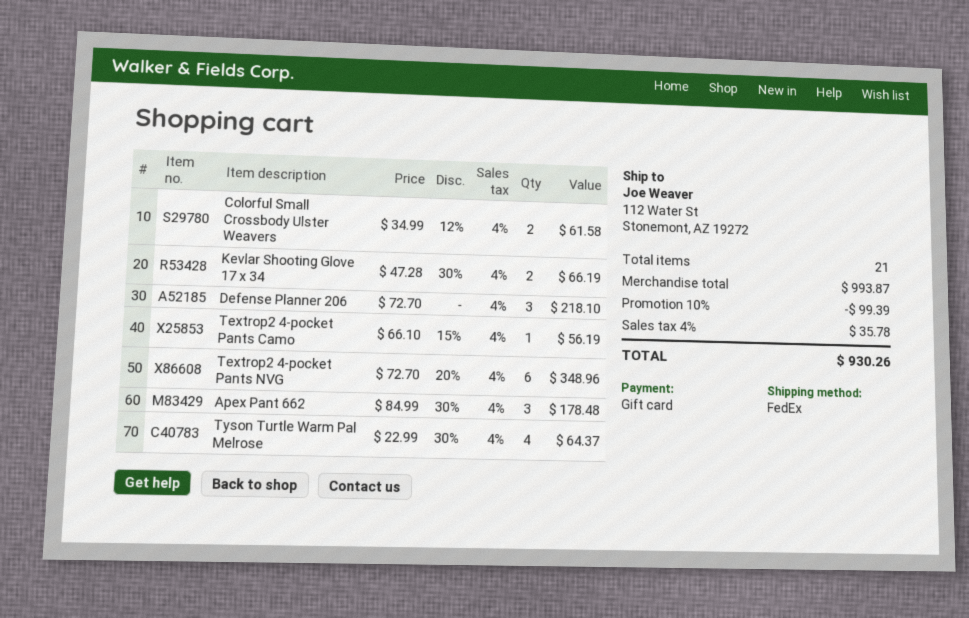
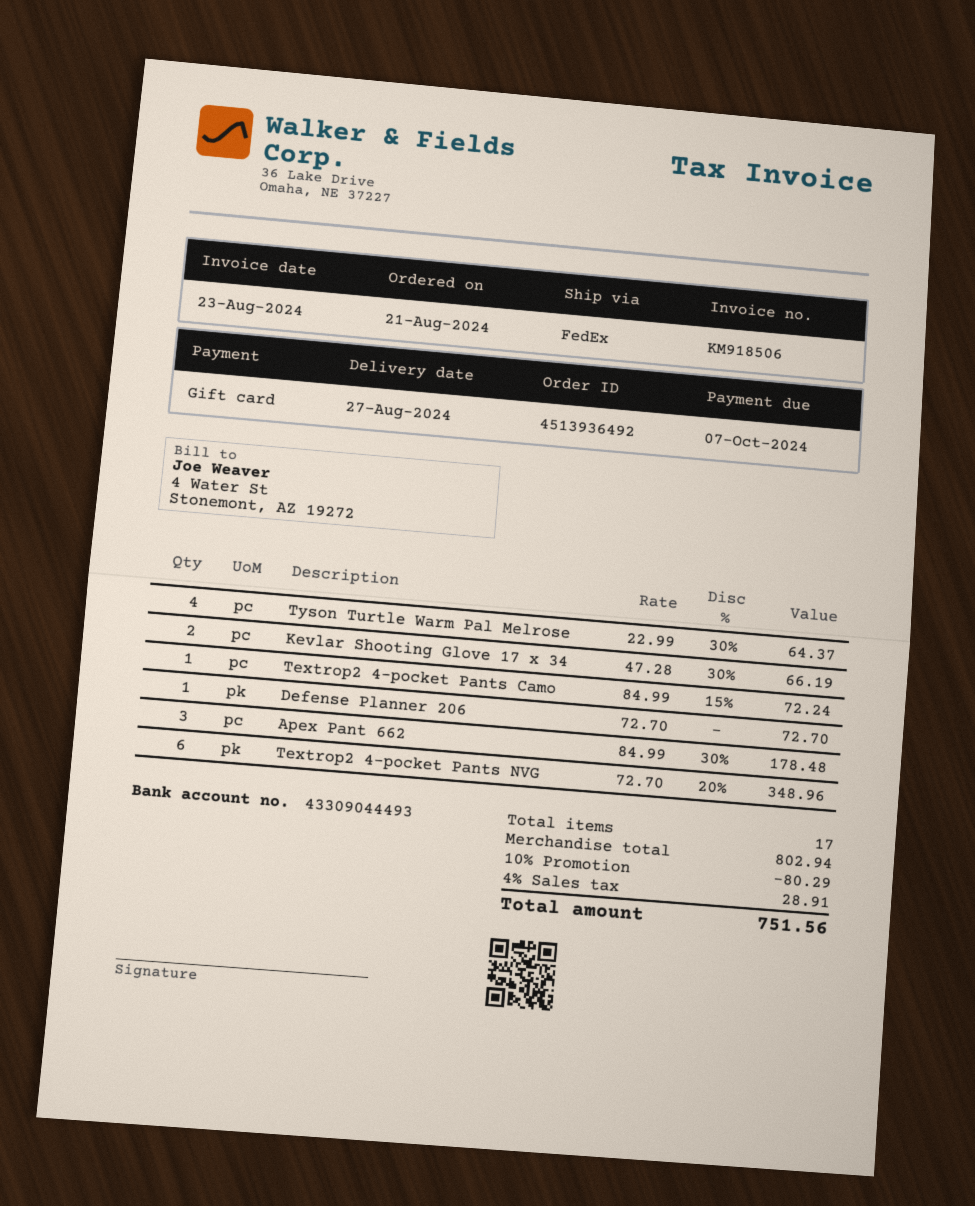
Colorful Small Crossbody Ulster Weavers: 2 x 34.99 - 12% = 61.58 -> none
Defense Planner 206: 3 x 72.70 = 218.10 -> 1 x 72.70 = 72.70
Textrop2 4-pocket Pants Camo: 1 x 66.10 - 15% = 56.19 -> 1 x 84.99 - 15% = 72.24
total quantity: 21 -> 17
subtotal: 993.87 -> 802.94
discount: 10% = 99.39 -> 10% = 80.29
tax: 4% = 35.78 -> 4% = 28.91
total: 930.26 -> 751.56

